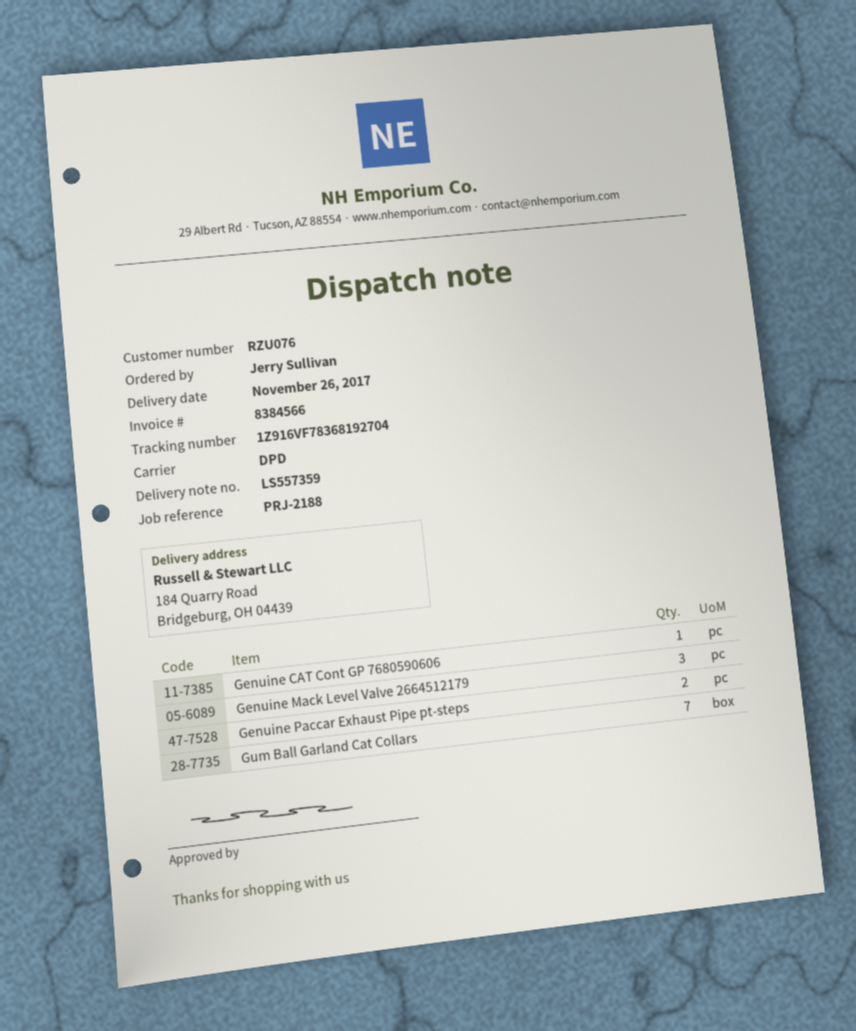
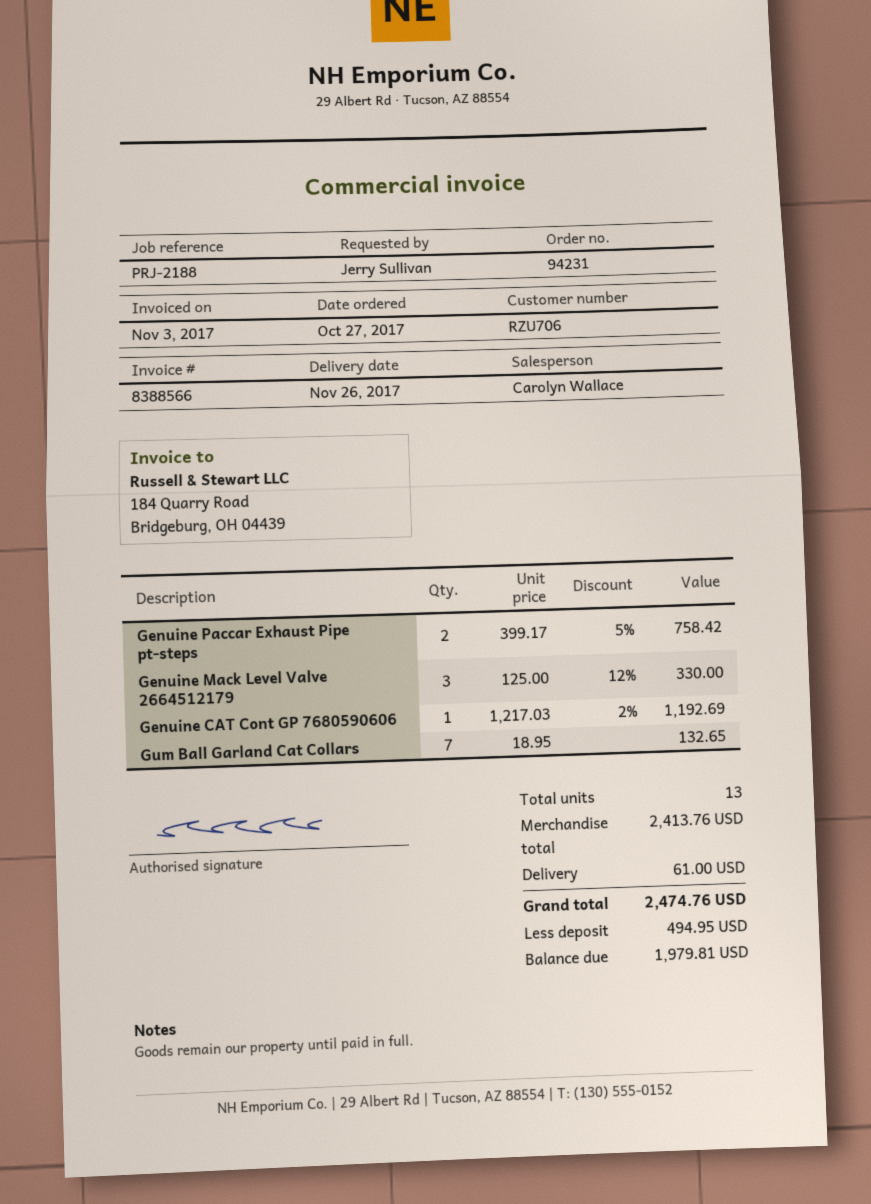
invoice number: 8384566 -> 8388566
customer number: RZU076 -> RZU706

